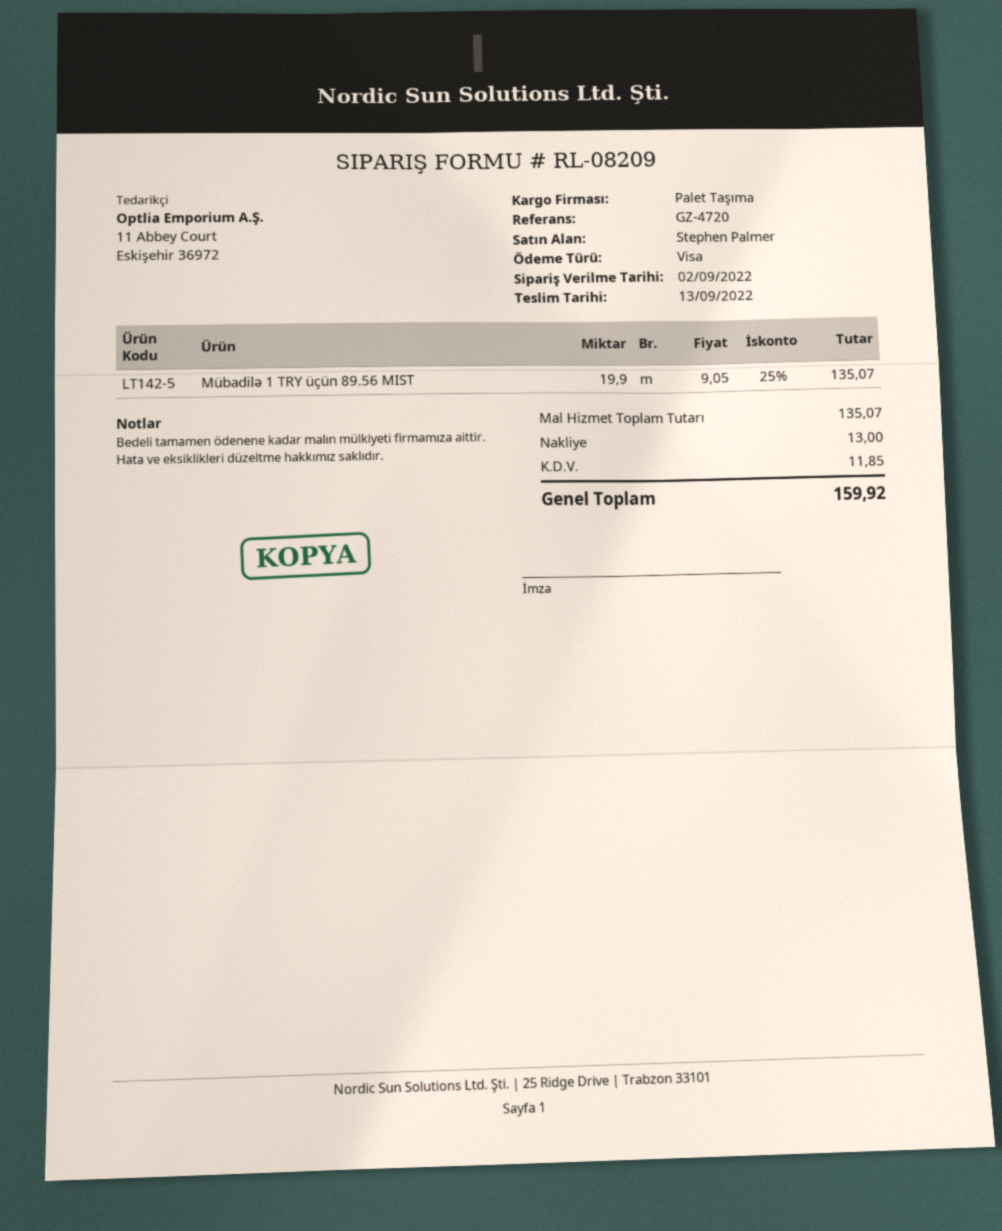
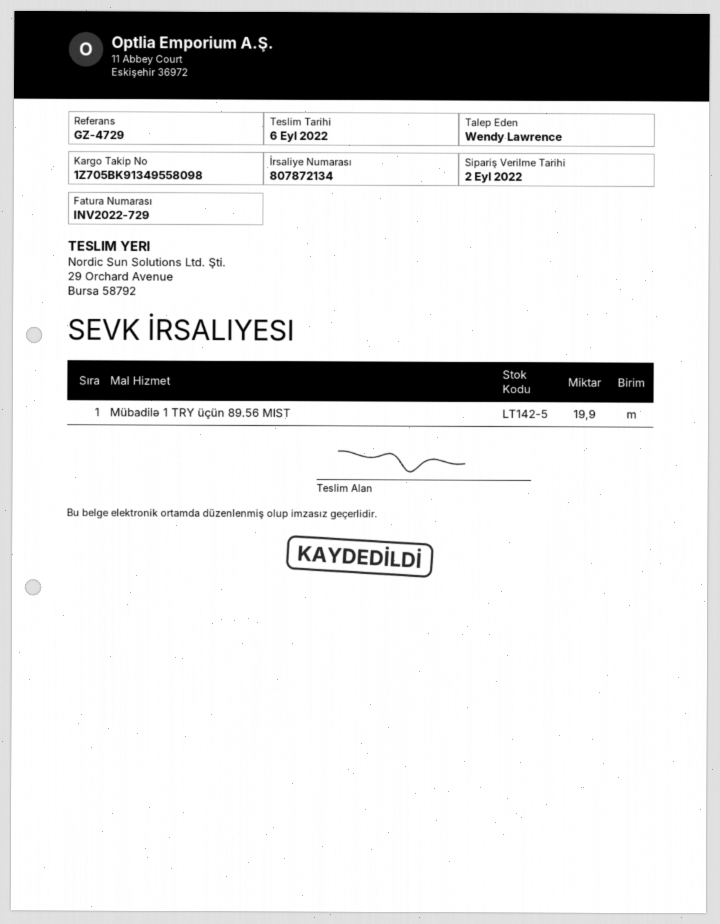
delivery date: 2022-09-13 -> 2022-09-06
reference: GZ-4720 -> GZ-4729
ordered by: Stephen Palmer -> Wendy Lawrence

